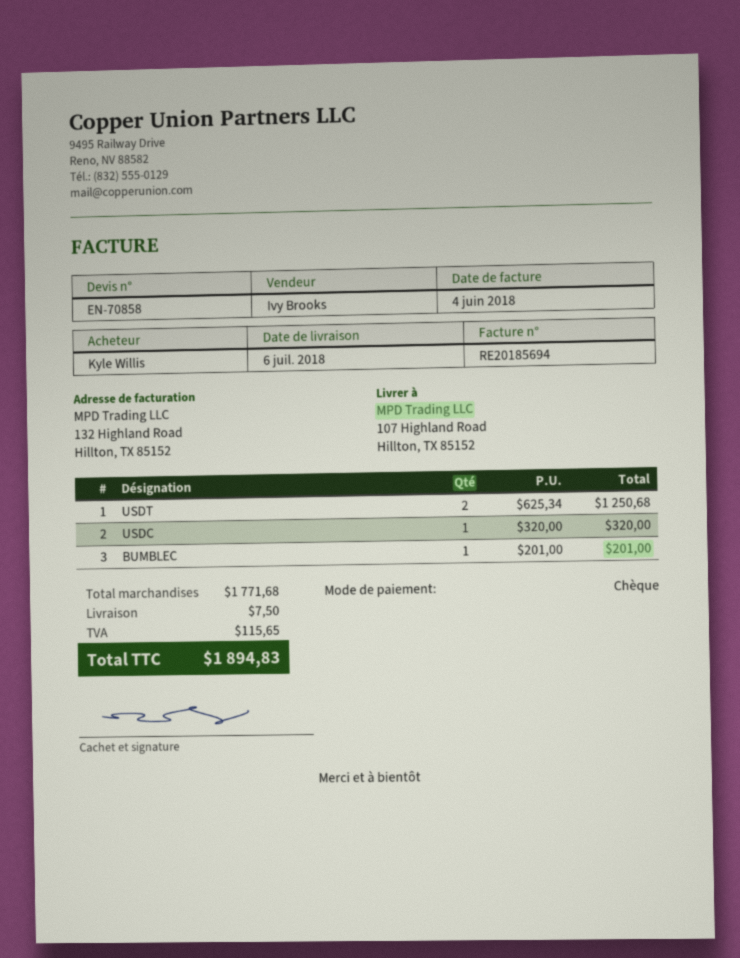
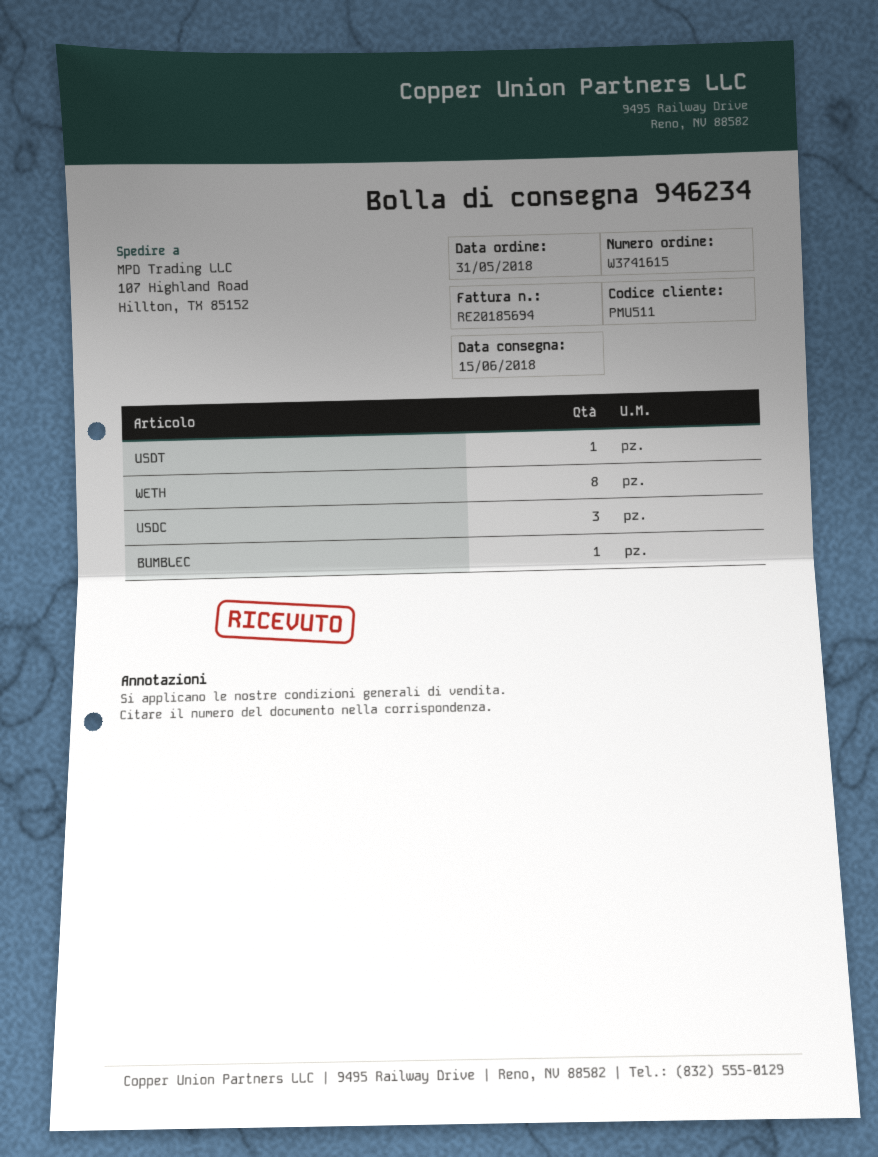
delivery date: 2018-07-06 -> 2018-06-15
USDT: 2 -> 1
USDC: 1 -> 3
WETH: none -> 8

